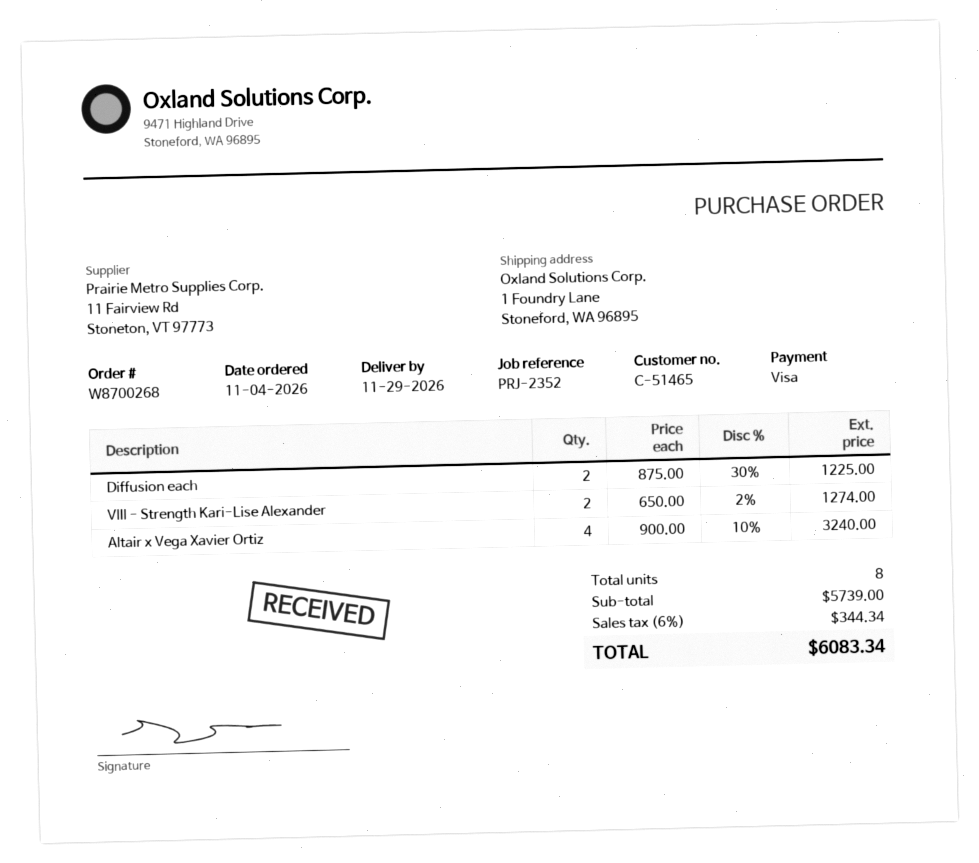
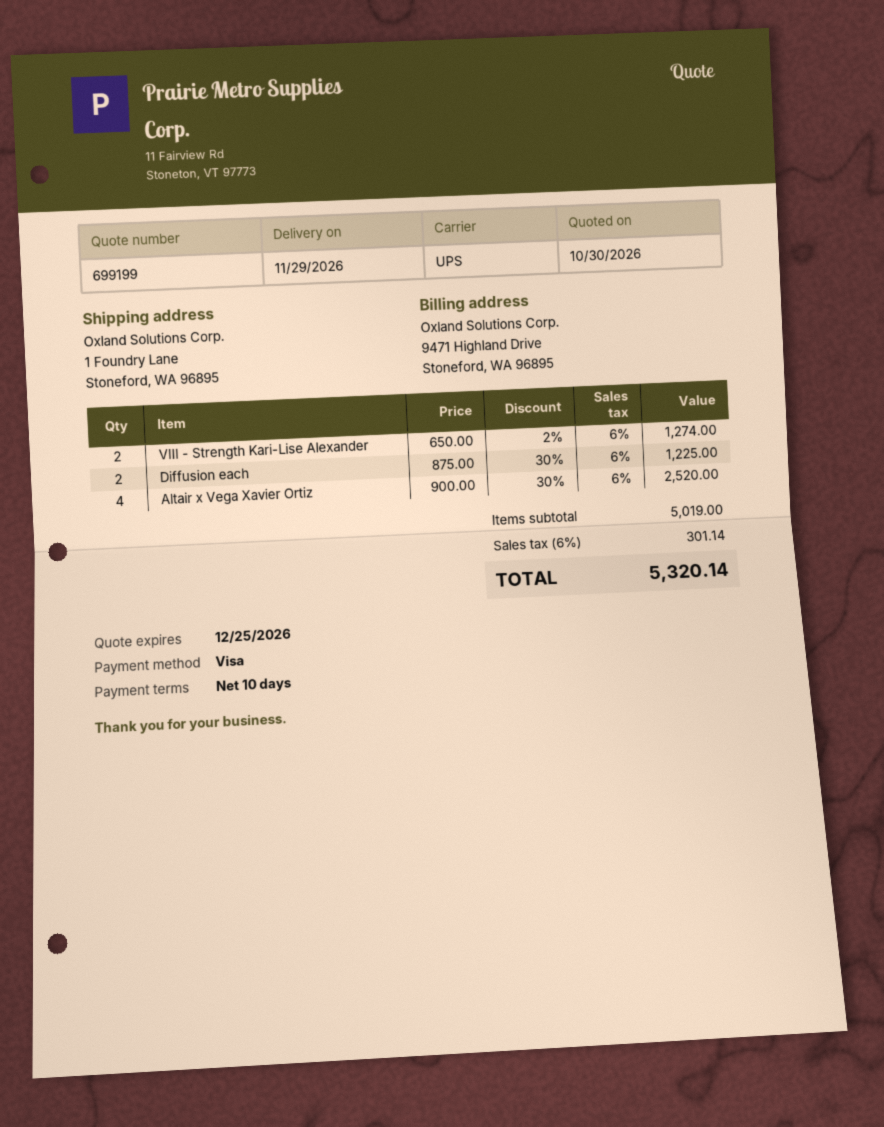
Altair x Vega Xavier Ortiz: 4 x 900.00 - 10% = 3240.00 -> 4 x 900.00 - 30% = 2520.00
subtotal: 5739.00 -> 5019.00
tax: 6% = 344.34 -> 6% = 301.14
total: 6083.34 -> 5320.14

